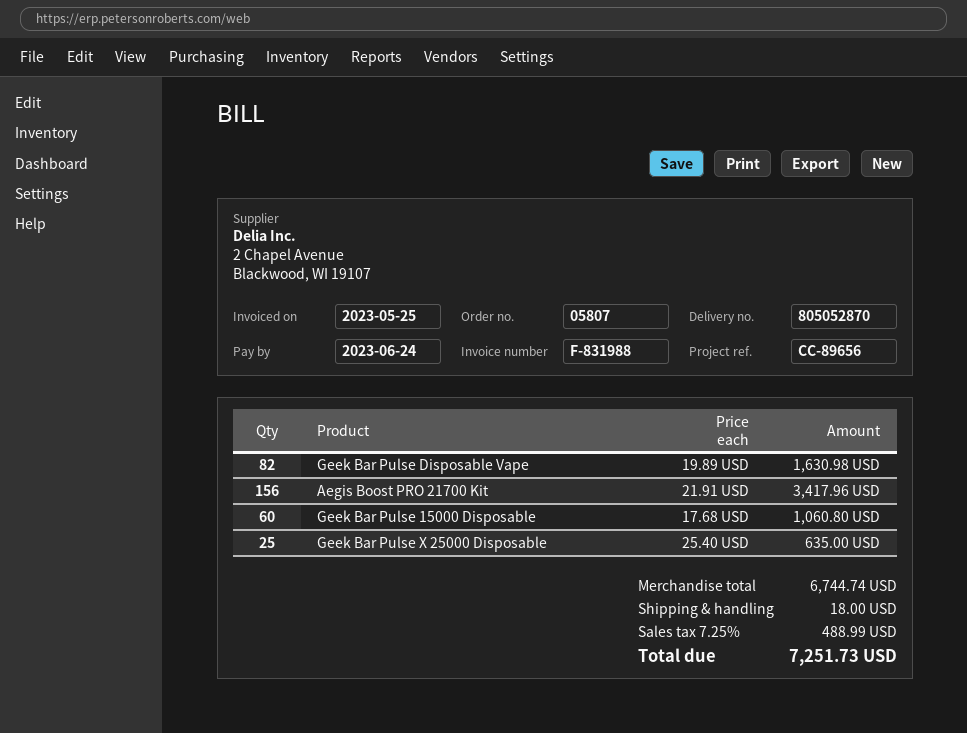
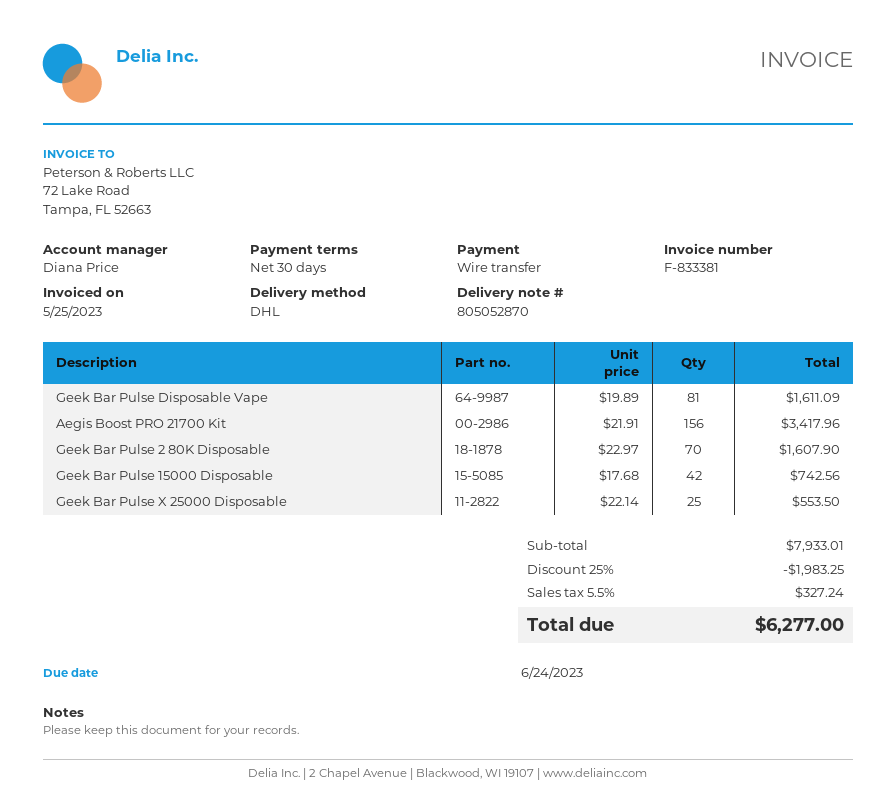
invoice number: F-831988 -> F-833381
Geek Bar Pulse Disposable Vape: 82 x 19.89 = 1630.98 -> 81 x 19.89 = 1611.09
Geek Bar Pulse 15000 Disposable: 60 x 17.68 = 1060.80 -> 42 x 17.68 = 742.56
Geek Bar Pulse X 25000 Disposable: 25 x 25.40 = 635.00 -> 25 x 22.14 = 553.50
Geek Bar Pulse 2 80K Disposable: none -> 70 x 22.97 = 1607.90
subtotal: 6744.74 -> 7933.01
discount: none -> 25% = 1983.25
shipping: 18.00 -> none
tax: 7.25% = 488.99 -> 5.5% = 327.24
total: 7251.73 -> 6277.00

